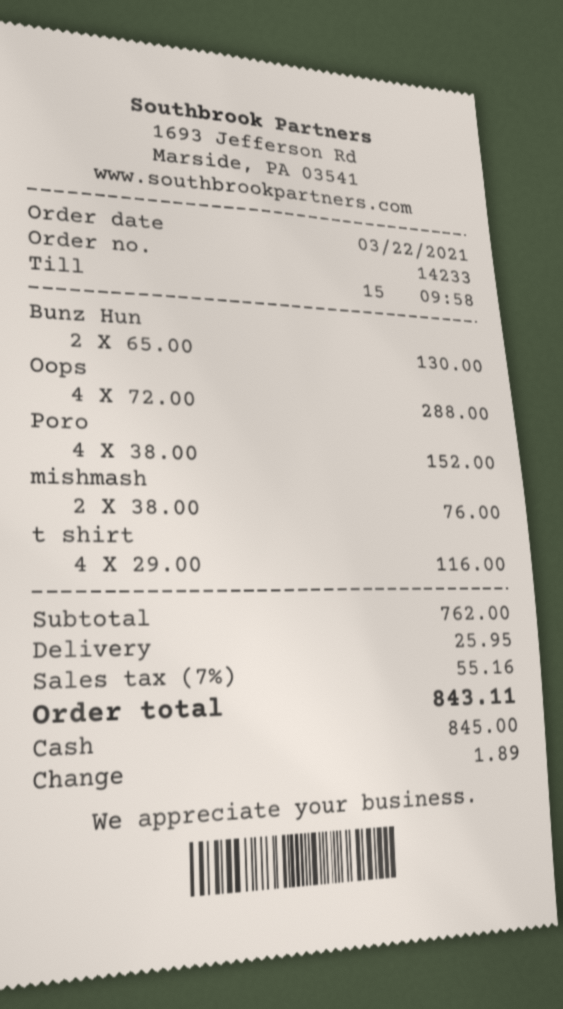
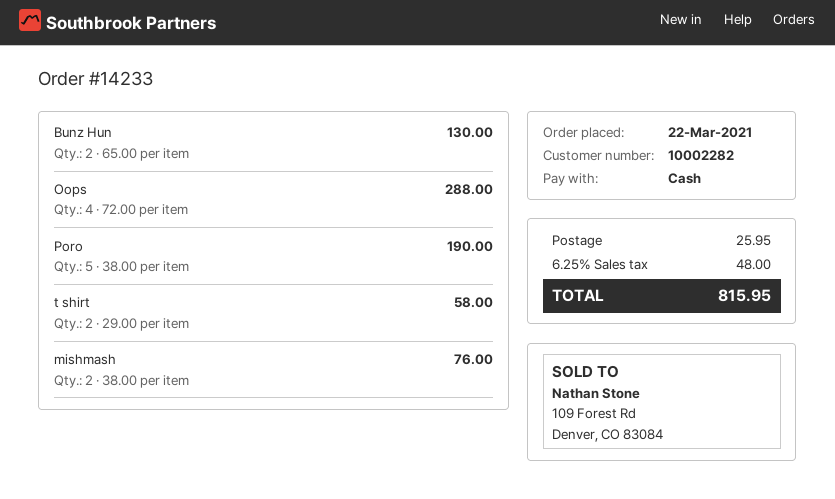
Poro: 4 x 38.00 = 152.00 -> 5 x 38.00 = 190.00
t shirt: 4 x 29.00 = 116.00 -> 2 x 29.00 = 58.00
tax: 7% = 55.16 -> 6.25% = 48.00
total: 843.11 -> 815.95

